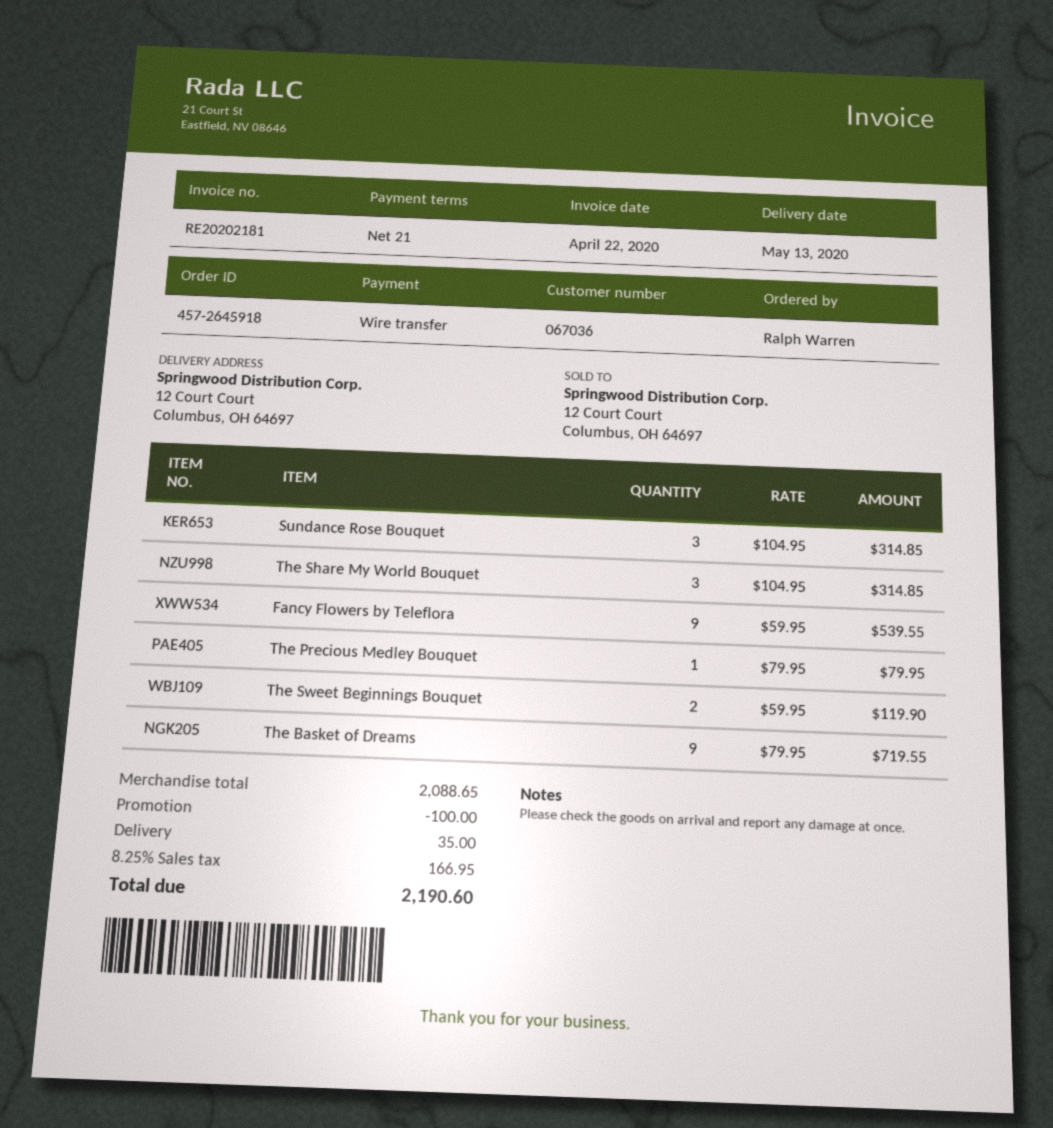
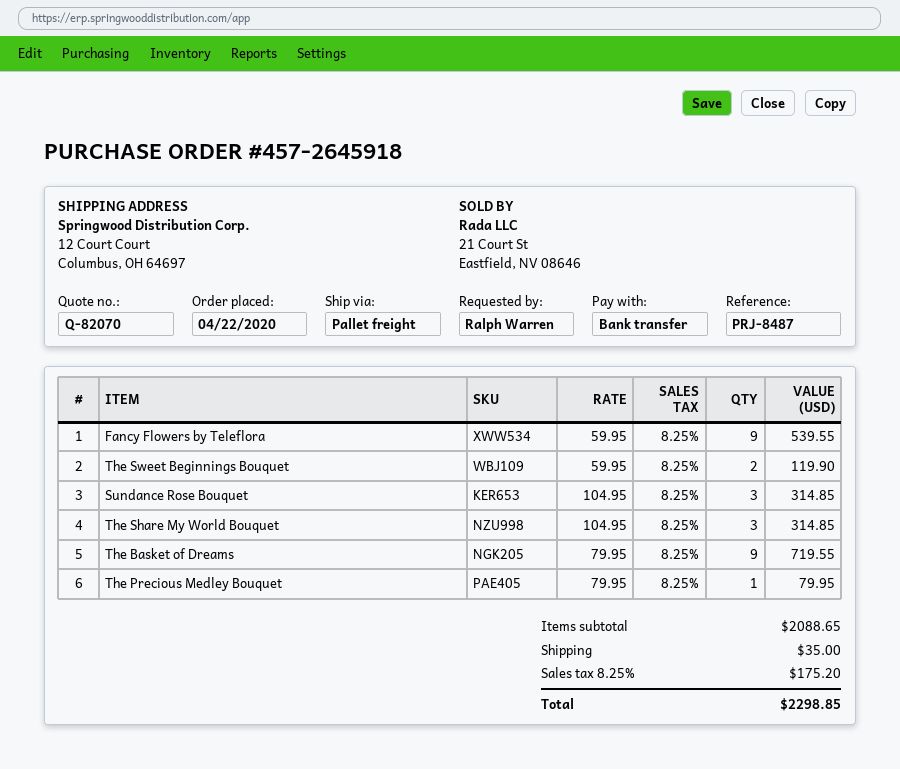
discount: 100.00 -> none
tax: 8.25% = 166.95 -> 8.25% = 175.20
total: 2190.60 -> 2298.85

